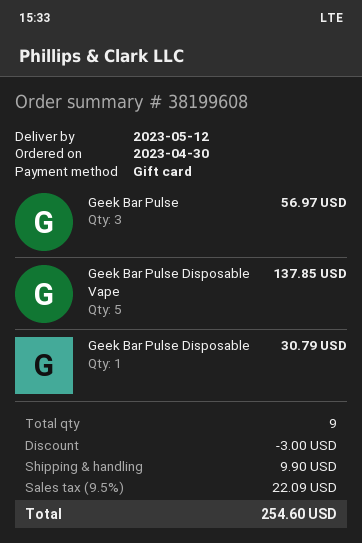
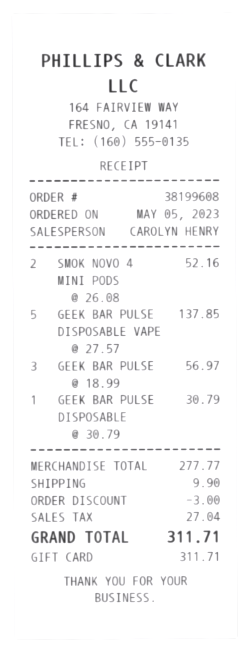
order date: 2023-04-30 -> 2023-05-05
SMOK NOVO 4 MINI PODS: none -> 2 for 52.16
tax: 22.09 -> 27.04
total: 254.60 -> 311.71

